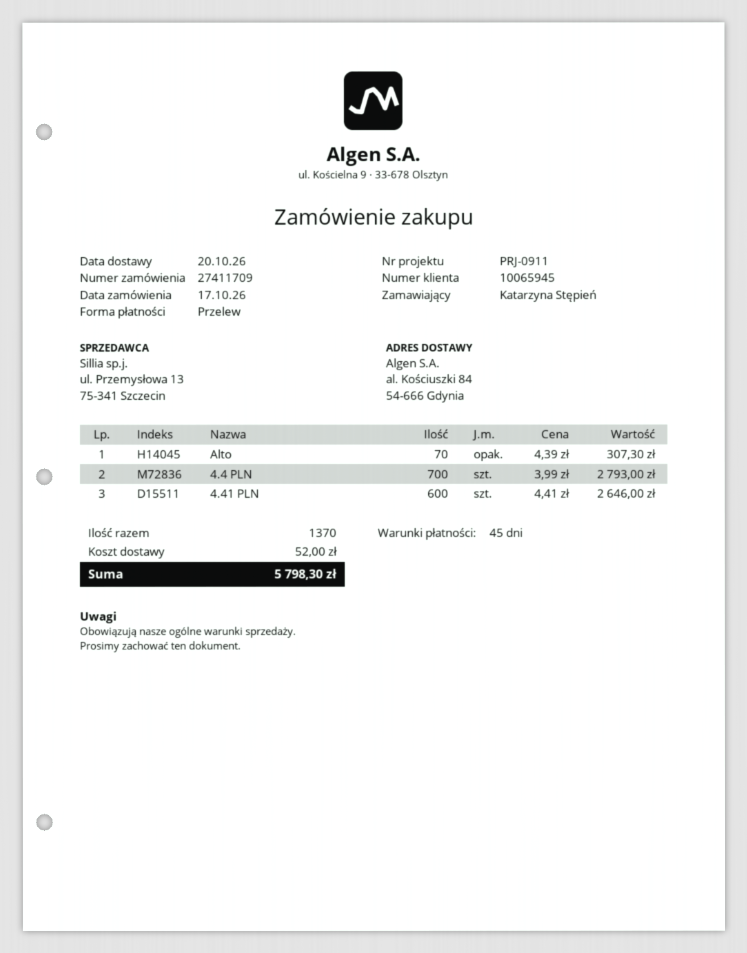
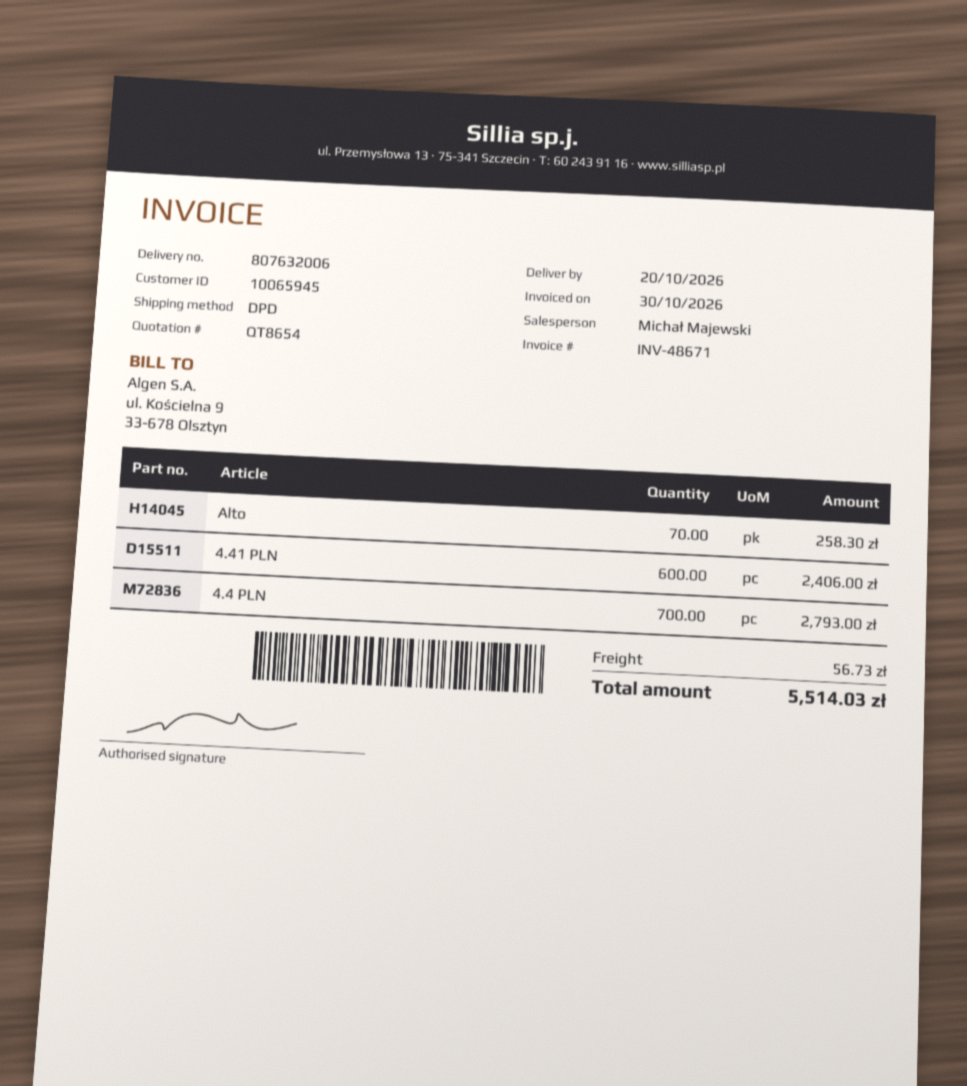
Alto: 70 for 307.30 -> 70 for 258.30
4.41 PLN: 600 for 2646.00 -> 600 for 2406.00
shipping: 52.00 -> 56.73
total: 5798.30 -> 5514.03

